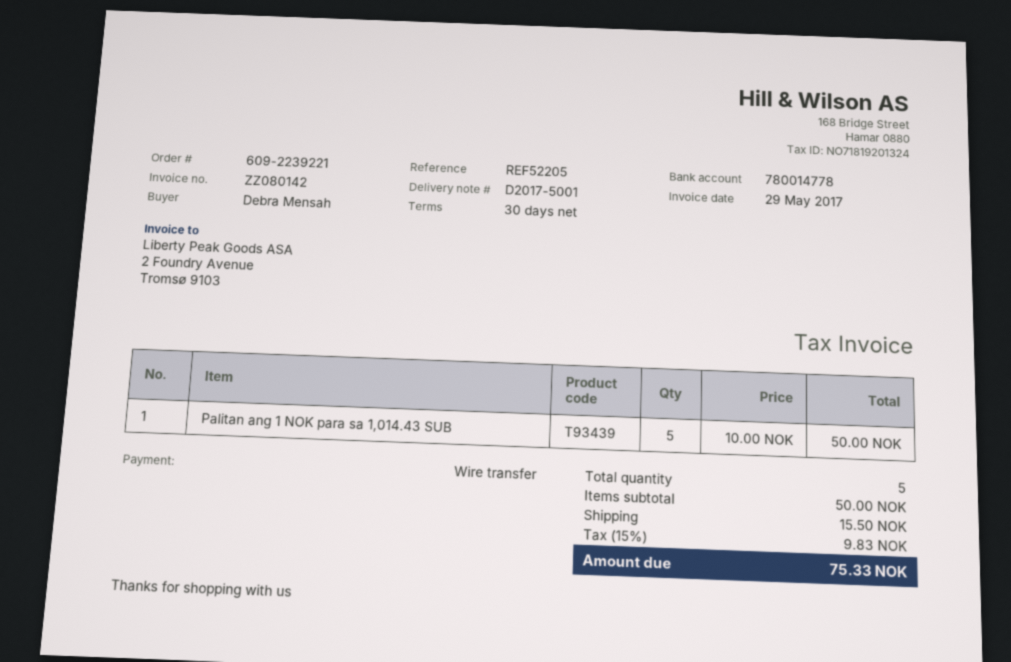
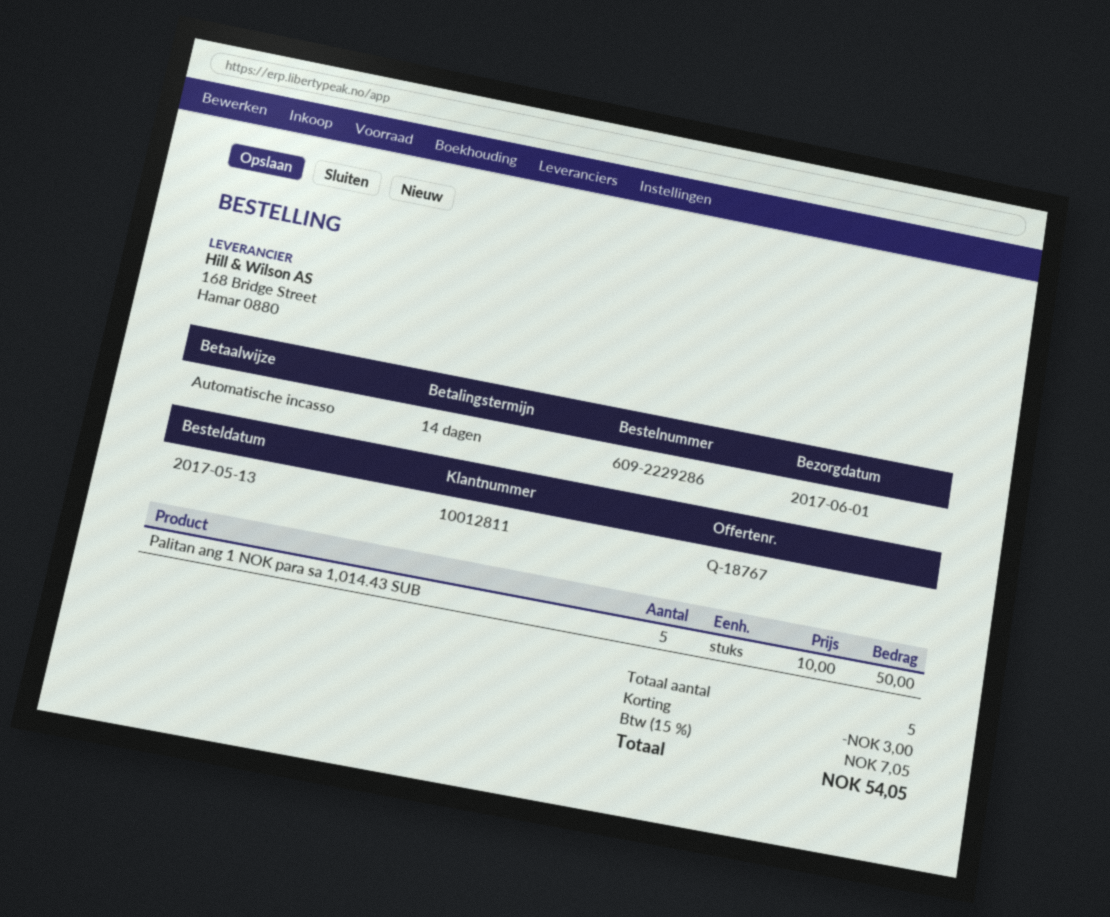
order number: 609-2239221 -> 609-2229286
payment terms: 30 days -> 14 days
payment method: bank transfer -> direct debit
discount: none -> 3.00
shipping: 15.50 -> none
tax: 15% = 9.83 -> 15% = 7.05
total: 75.33 -> 54.05

